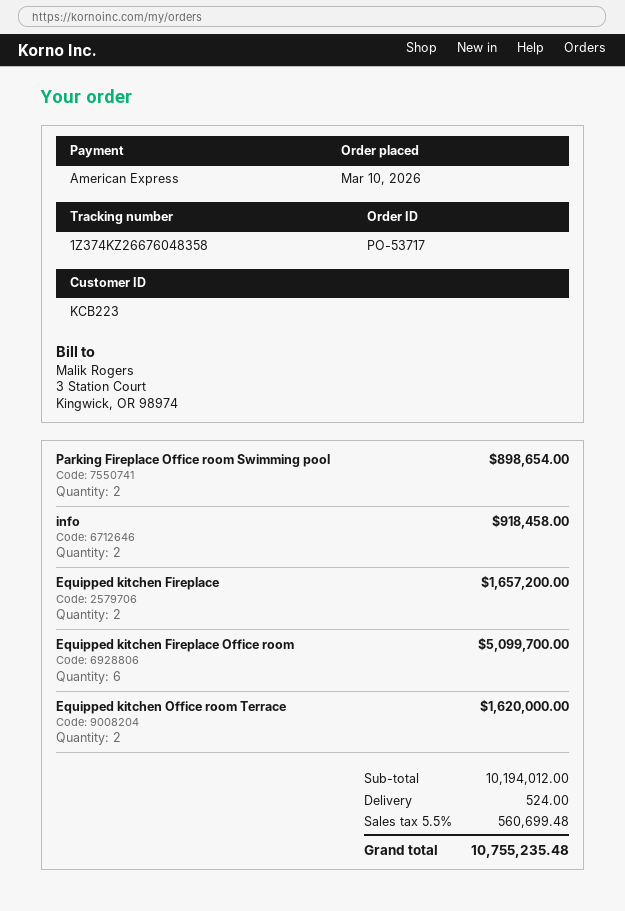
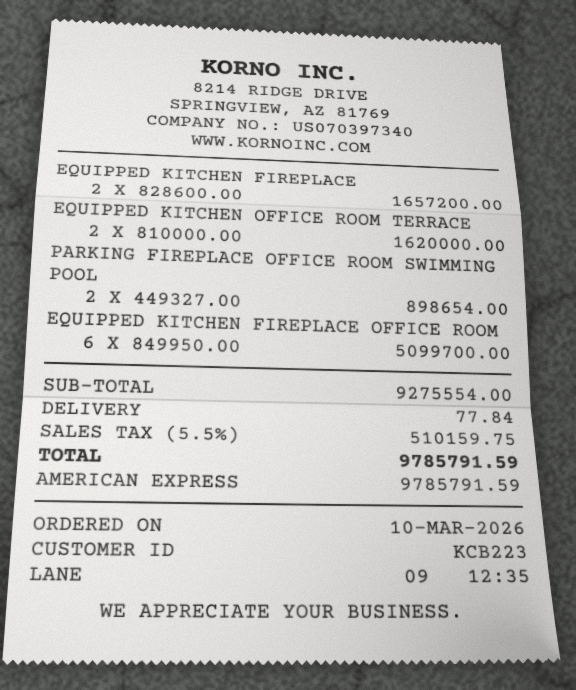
info: 2 for 918458.00 -> none
subtotal: 10194012.00 -> 9275554.00
shipping: 524.00 -> 77.84
tax: 5.5% = 560699.48 -> 5.5% = 510159.75
total: 10755235.48 -> 9785791.59

